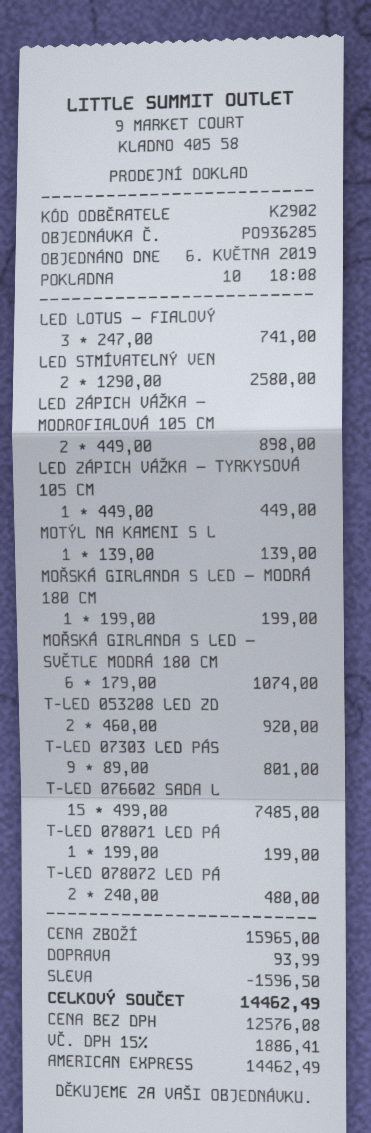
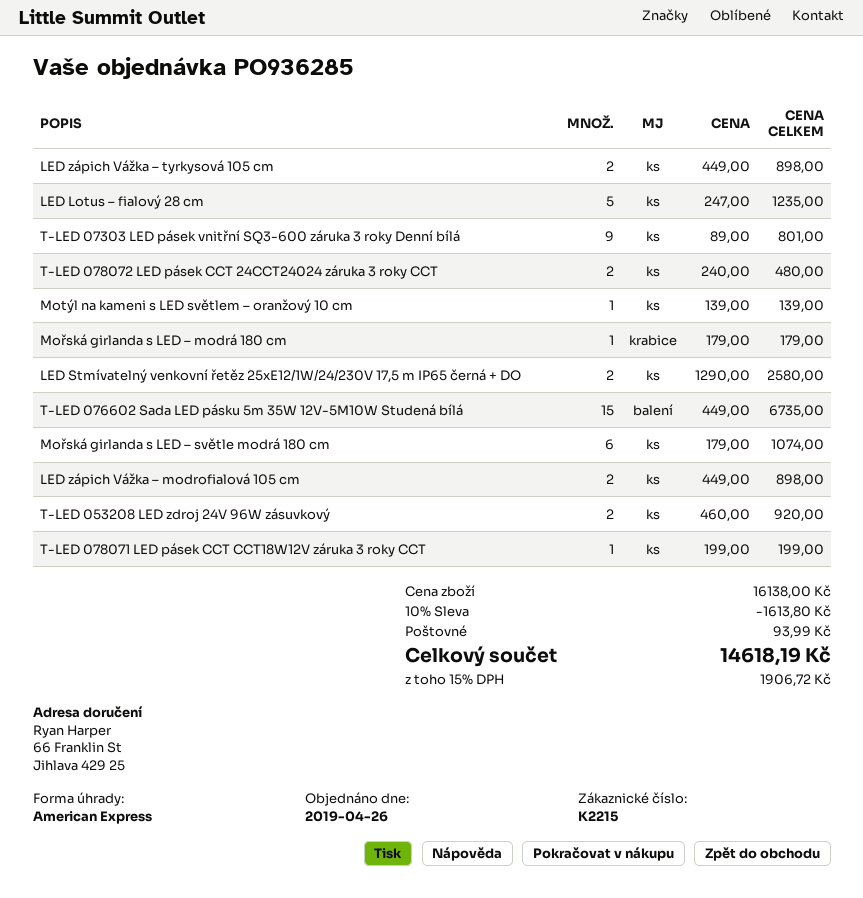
order date: 2019-05-06 -> 2019-04-26
customer number: K2902 -> K2215
LED LOTUS – FIALOVÝ: 3 x 247.00 = 741.00 -> 5 x 247.00 = 1235.00
LED ZÁPICH VÁŽKA – TYRKYSOVÁ 105 CM: 1 x 449.00 = 449.00 -> 2 x 449.00 = 898.00
MOŘSKÁ GIRLANDA S LED – MODRÁ 180 CM: 1 x 199.00 = 199.00 -> 1 x 179.00 = 179.00
T-LED 076602 SADA L: 15 x 499.00 = 7485.00 -> 15 x 449.00 = 6735.00
subtotal: 15965.00 -> 16138.00
discount: 1596.50 -> 1613.80
tax: 15% = 1886.41 -> 15% = 1906.72
total: 14462.49 -> 14618.19

